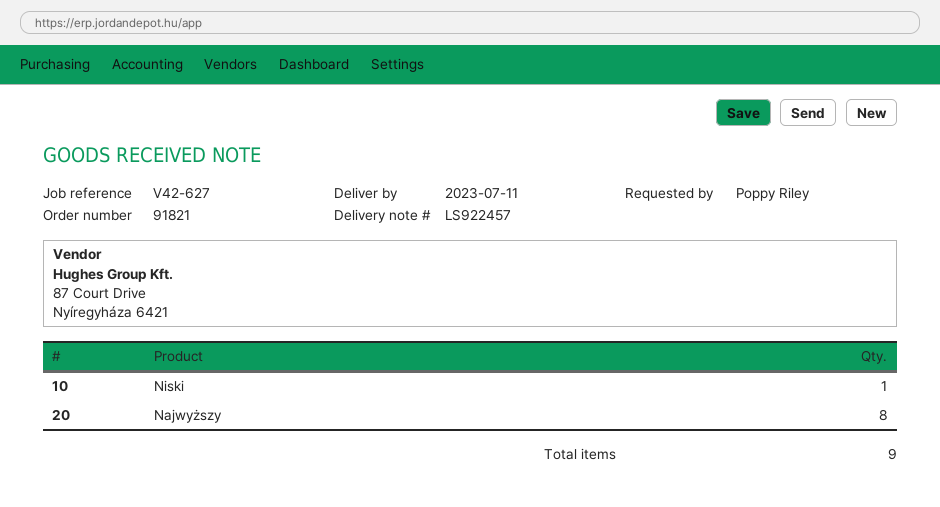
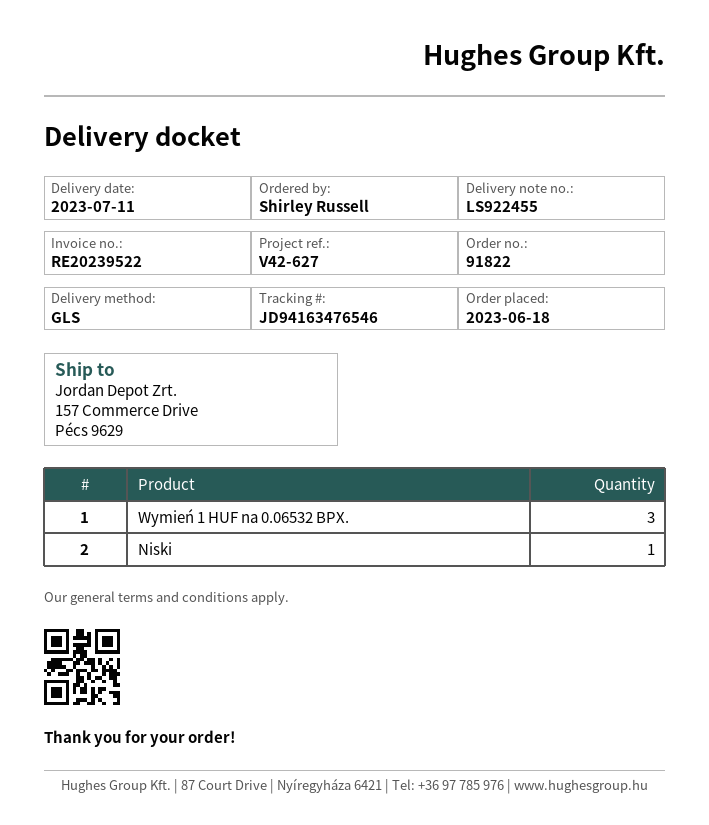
order number: 91821 -> 91822
delivery note number: LS922457 -> LS922455
ordered by: Poppy Riley -> Shirley Russell
Najwyższy: 8 -> none
Wymień 1 HUF na 0.06532 BPX.: none -> 3

